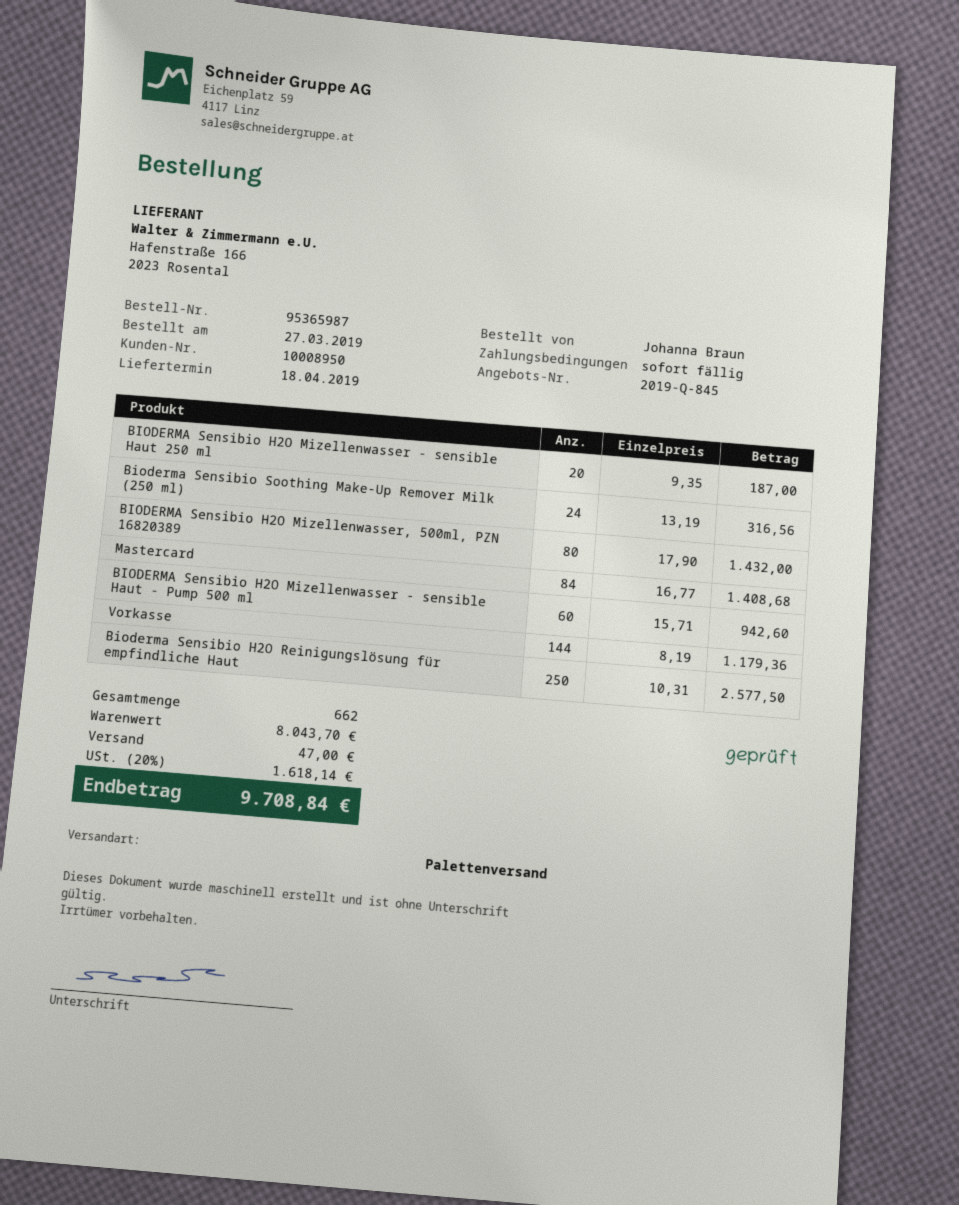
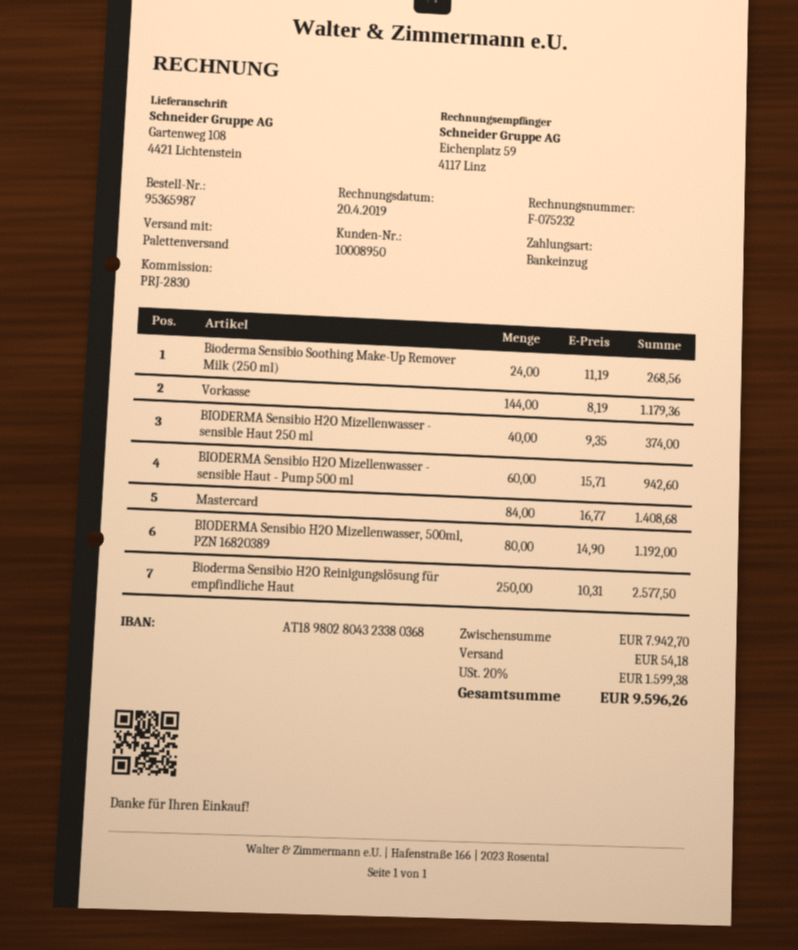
BIODERMA Sensibio H2O Mizellenwasser - sensible Haut 250 ml: 20 x 9.35 = 187.00 -> 40 x 9.35 = 374.00
Bioderma Sensibio Soothing Make-Up Remover Milk (250 ml): 24 x 13.19 = 316.56 -> 24 x 11.19 = 268.56
BIODERMA Sensibio H2O Mizellenwasser, 500ml, PZN 16820389: 80 x 17.90 = 1432.00 -> 80 x 14.90 = 1192.00
subtotal: 8043.70 -> 7942.70
shipping: 47.00 -> 54.18
tax: 20% = 1618.14 -> 20% = 1599.38
total: 9708.84 -> 9596.26

